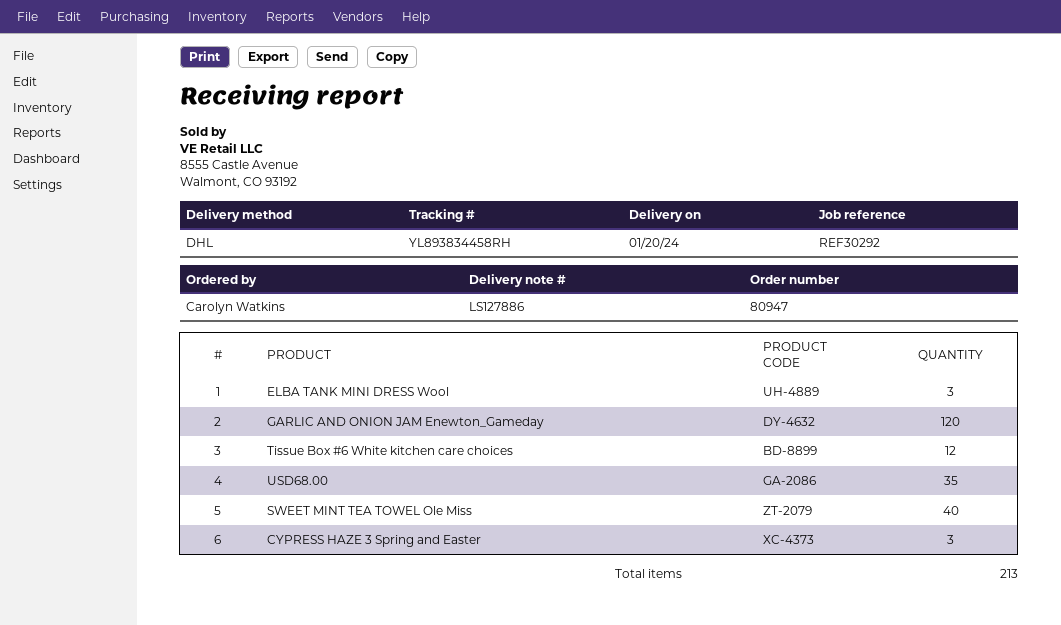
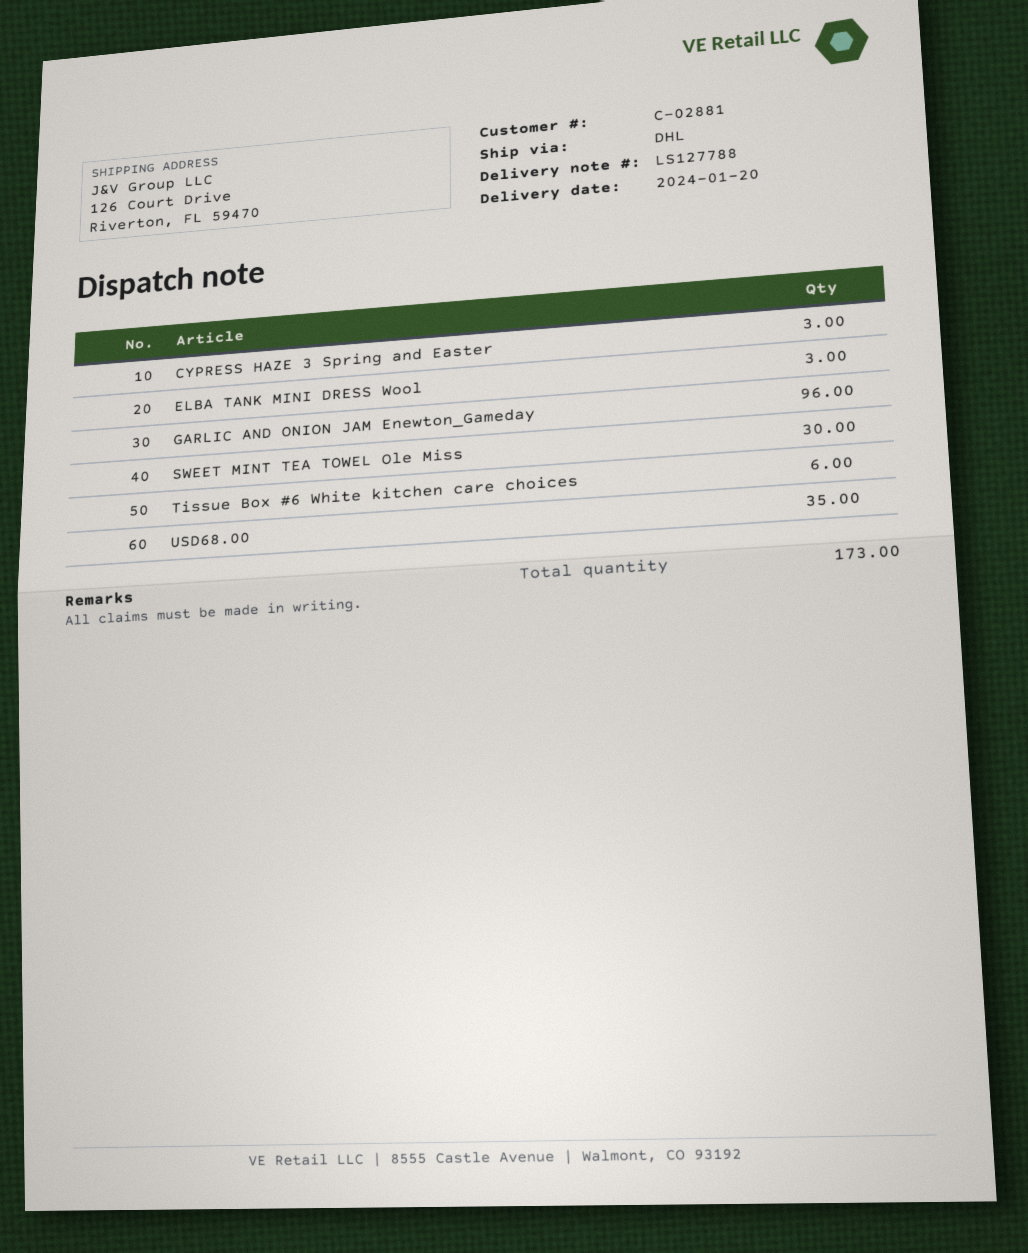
delivery note number: LS127886 -> LS127788
GARLIC AND ONION JAM Enewton_Gameday: 120 -> 96
Tissue Box #6 White kitchen care choices: 12 -> 6
SWEET MINT TEA TOWEL Ole Miss: 40 -> 30
total quantity: 213 -> 173

